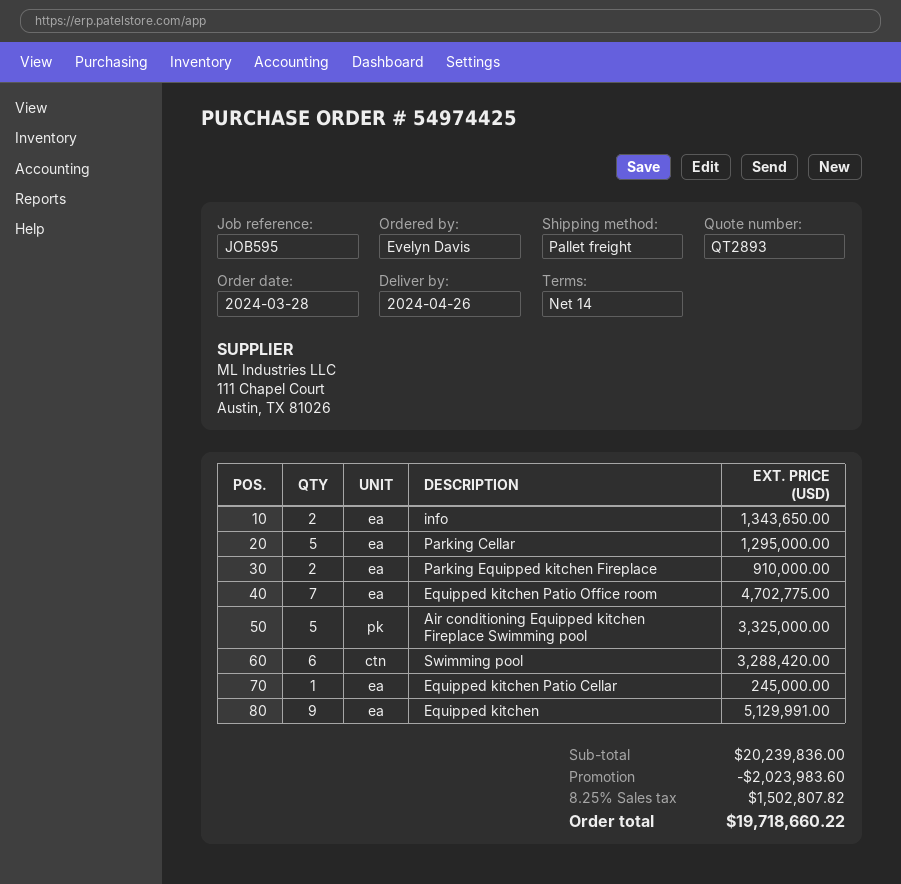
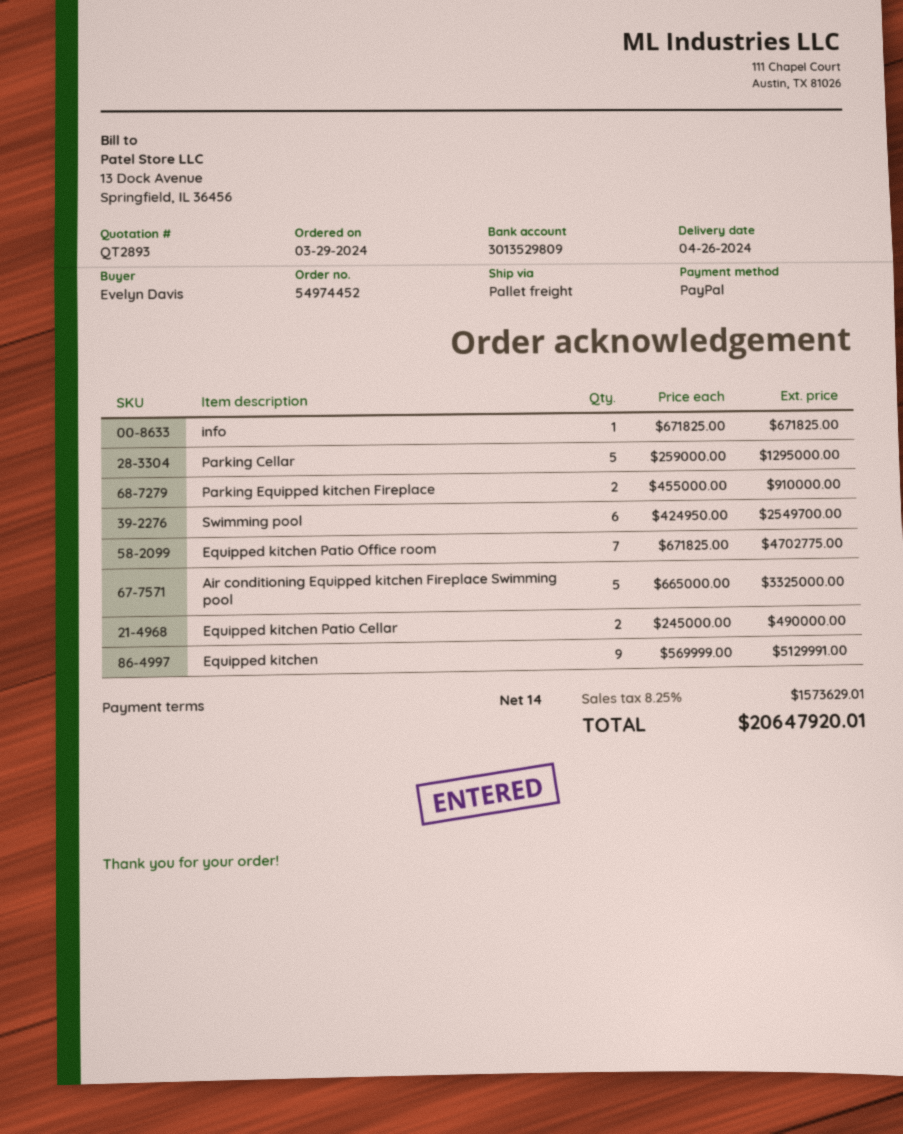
order number: 54974425 -> 54974452
order date: 2024-03-28 -> 2024-03-29
info: 2 for 1343650.00 -> 1 for 671825.00
Swimming pool: 6 for 3288420.00 -> 6 for 2549700.00
Equipped kitchen Patio Cellar: 1 for 245000.00 -> 2 for 490000.00
discount: 2023983.60 -> none
tax: 8.25% = 1502807.82 -> 8.25% = 1573629.01
total: 19718660.22 -> 20647920.01

